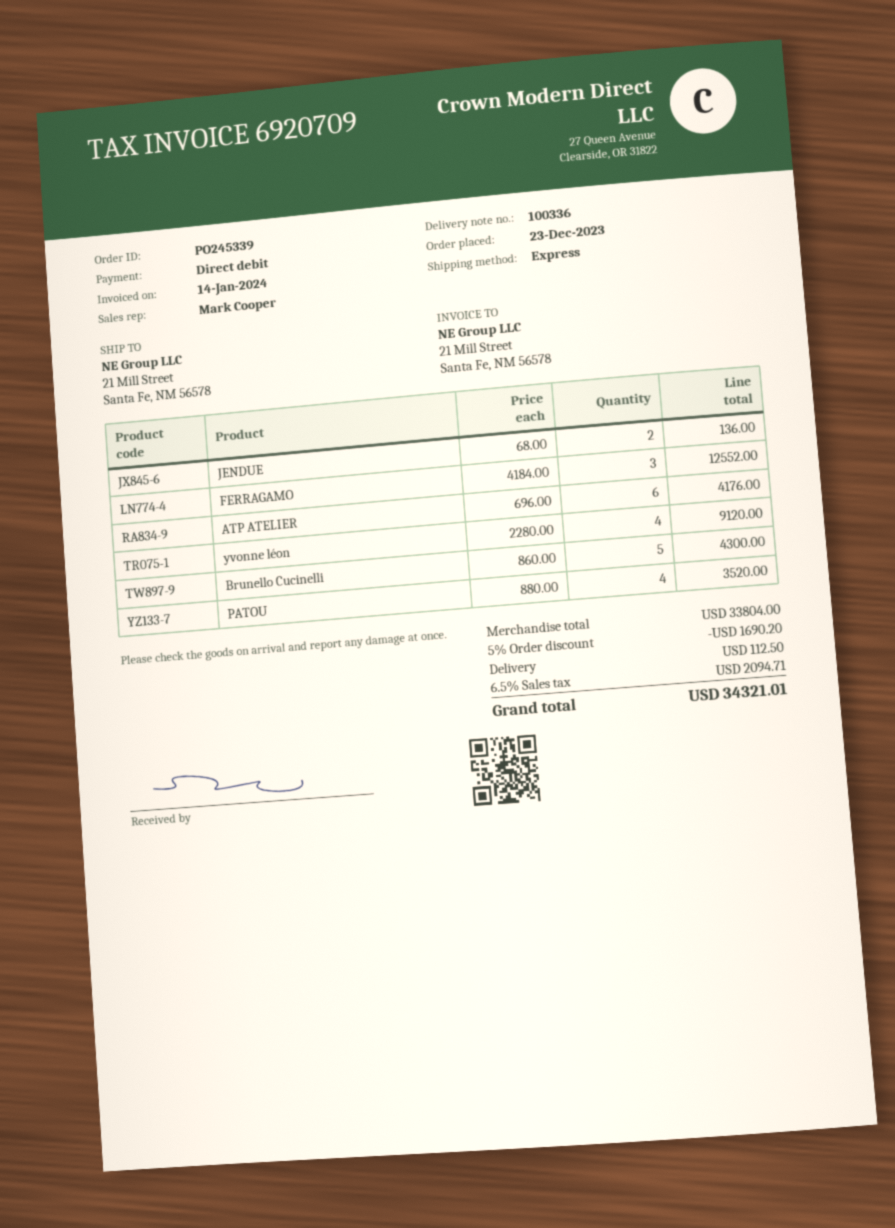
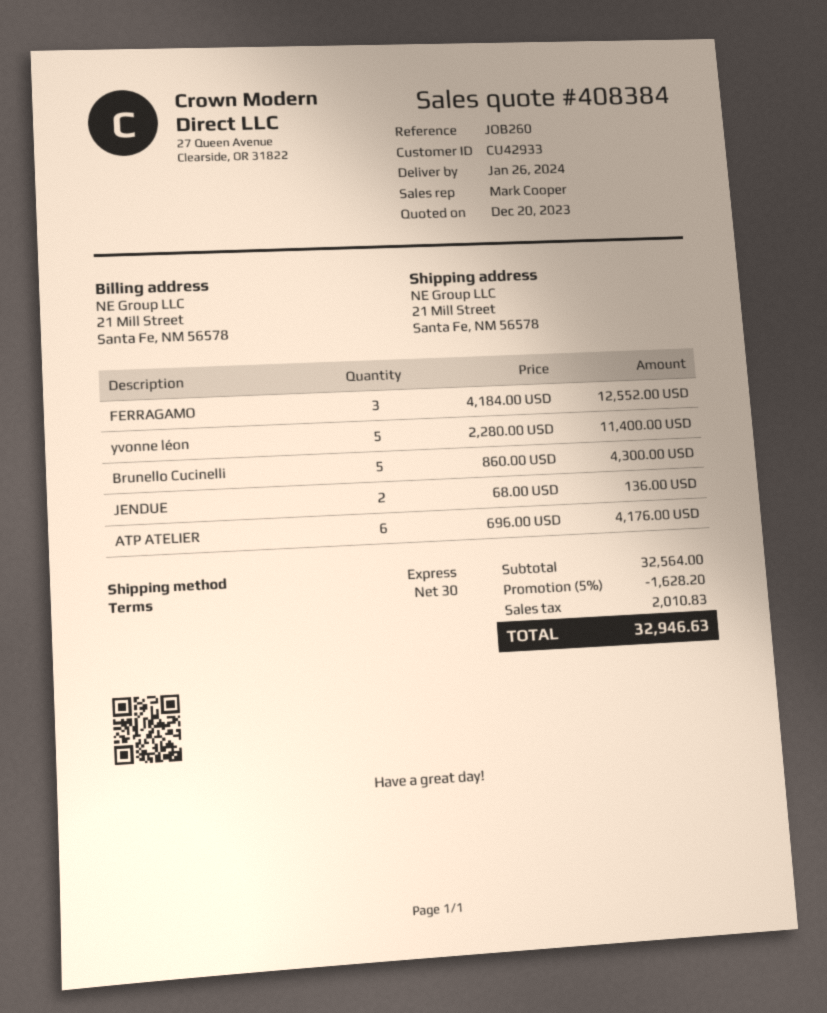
yvonne léon: 4 x 2280.00 = 9120.00 -> 5 x 2280.00 = 11400.00
PATOU: 4 x 880.00 = 3520.00 -> none
subtotal: 33804.00 -> 32564.00
discount: 5% = 1690.20 -> 5% = 1628.20
shipping: 112.50 -> none
tax: 2094.71 -> 2010.83
total: 34321.01 -> 32946.63

